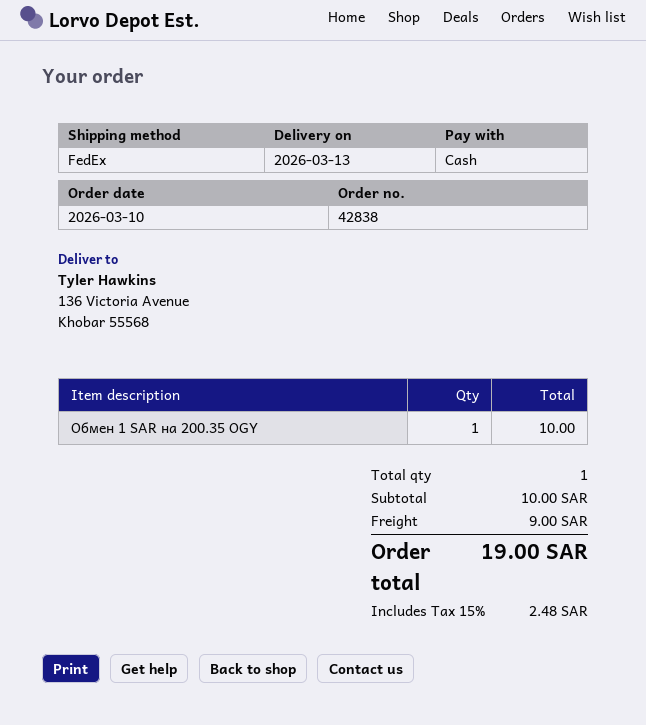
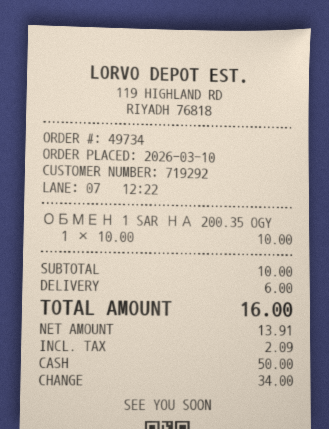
order number: 42838 -> 49734
shipping: 9.00 -> 6.00
tax: 2.48 -> 2.09
total: 19.00 -> 16.00

